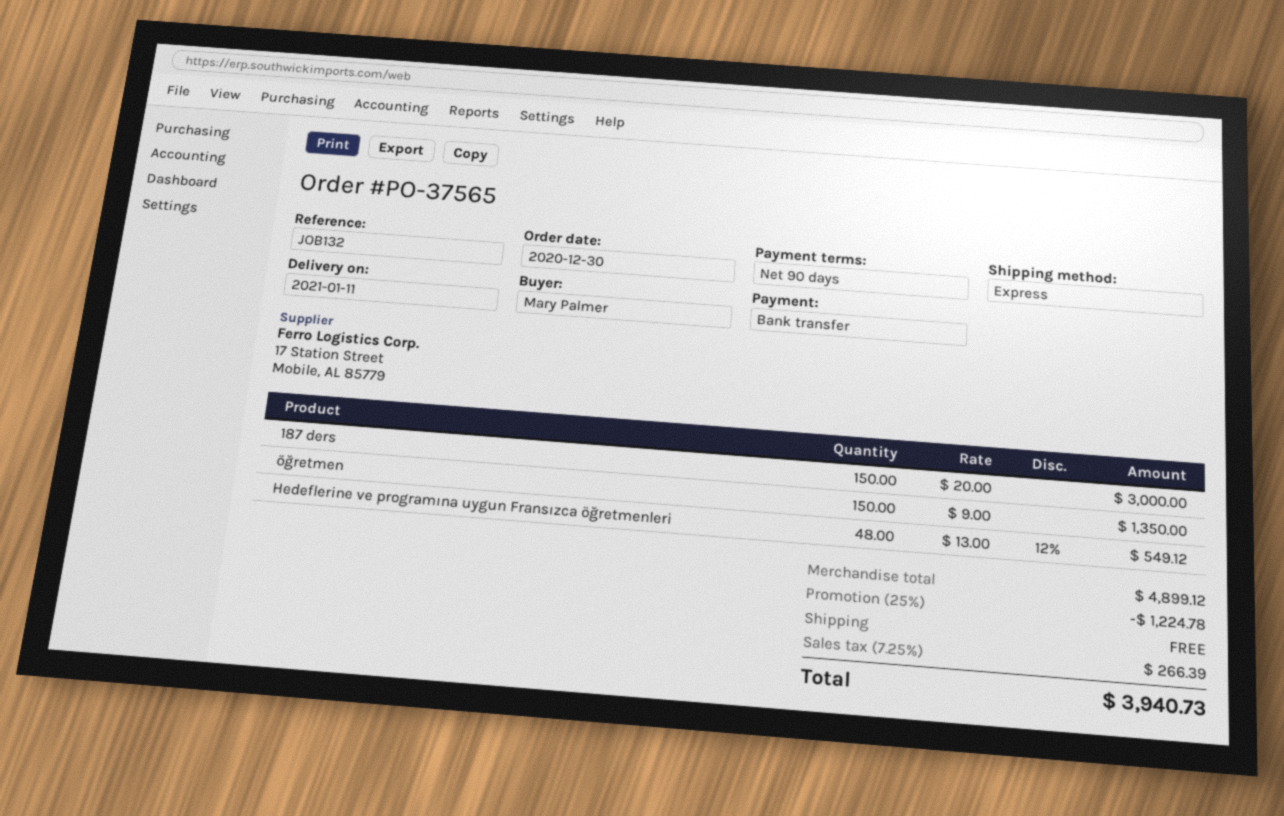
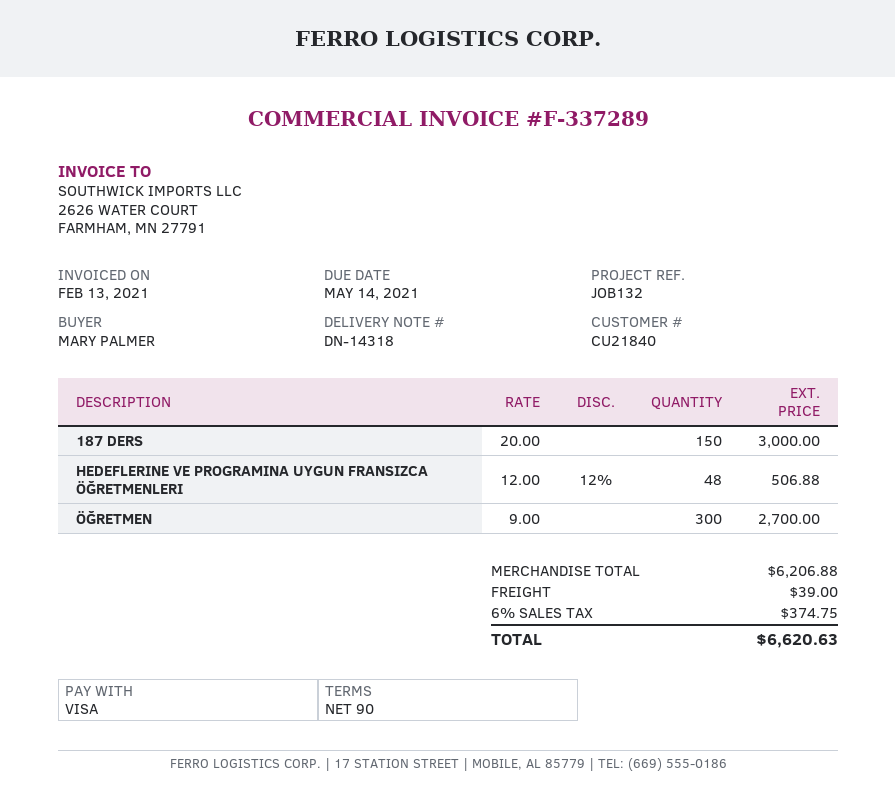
payment method: bank transfer -> Visa
öğretmen: 150 x 9.00 = 1350.00 -> 300 x 9.00 = 2700.00
Hedeflerine ve programına uygun Fransızca öğretmenleri: 48 x 13.00 - 12% = 549.12 -> 48 x 12.00 - 12% = 506.88
subtotal: 4899.12 -> 6206.88
discount: 25% = 1224.78 -> none
shipping: 0.00 -> 39.00
tax: 7.25% = 266.39 -> 6% = 374.75
total: 3940.73 -> 6620.63

